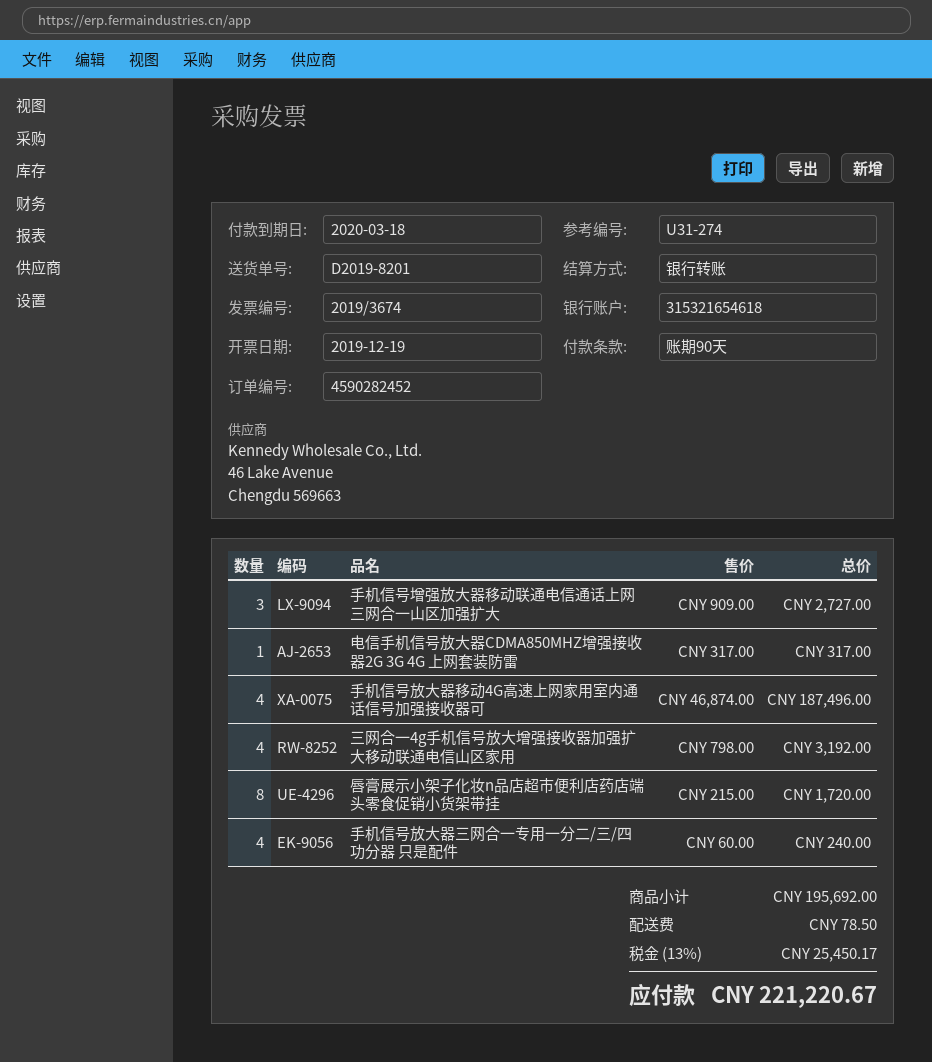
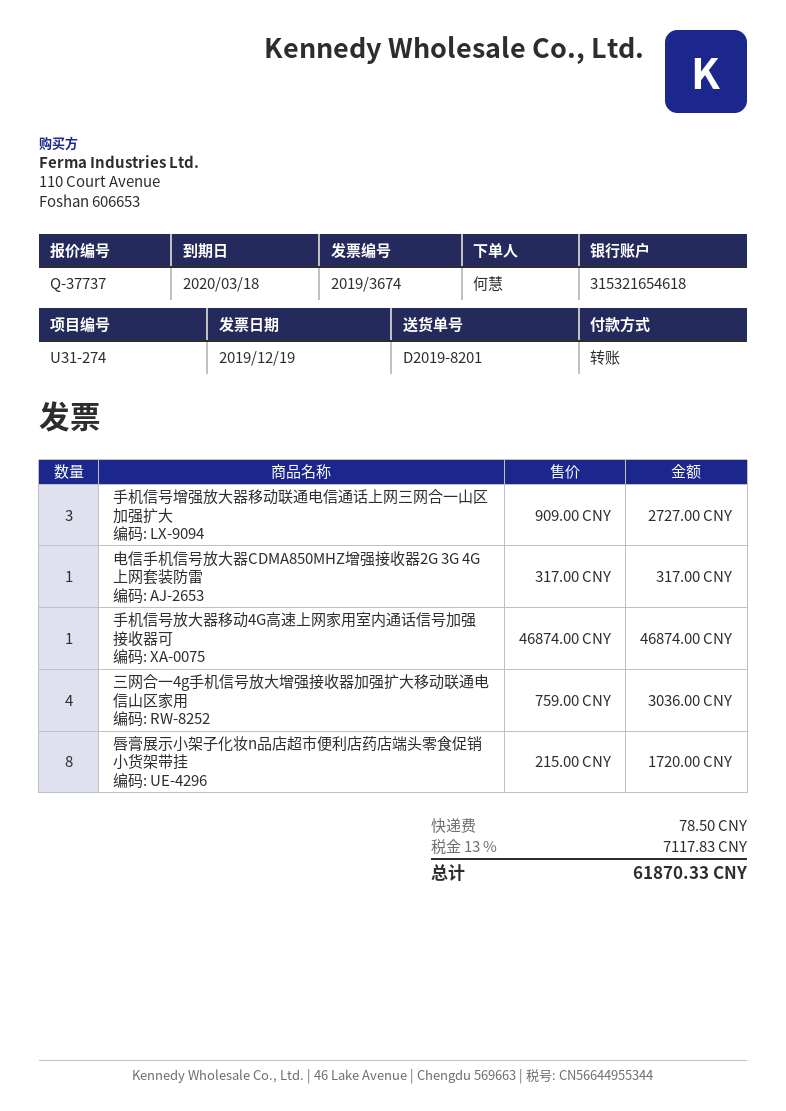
手机信号放大器移动4G高速上网家用室内通话信号加强接收器可: 4 x 46874.00 = 187496.00 -> 1 x 46874.00 = 46874.00
三网合一4g手机信号放大增强接收器加强扩大移动联通电信山区家用: 4 x 798.00 = 3192.00 -> 4 x 759.00 = 3036.00
手机信号放大器三网合一专用一分二/三/四功分器 只是配件: 4 x 60.00 = 240.00 -> none
tax: 13% = 25450.17 -> 13% = 7117.83
total: 221220.67 -> 61870.33

